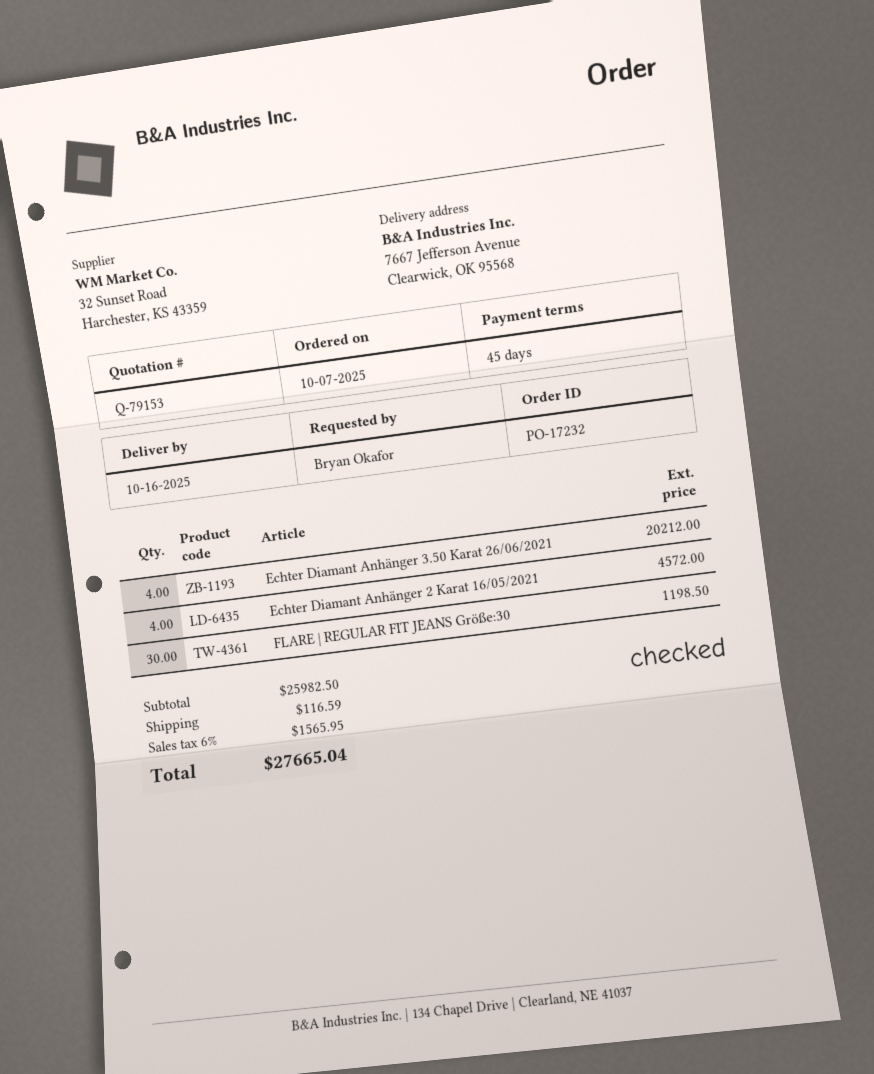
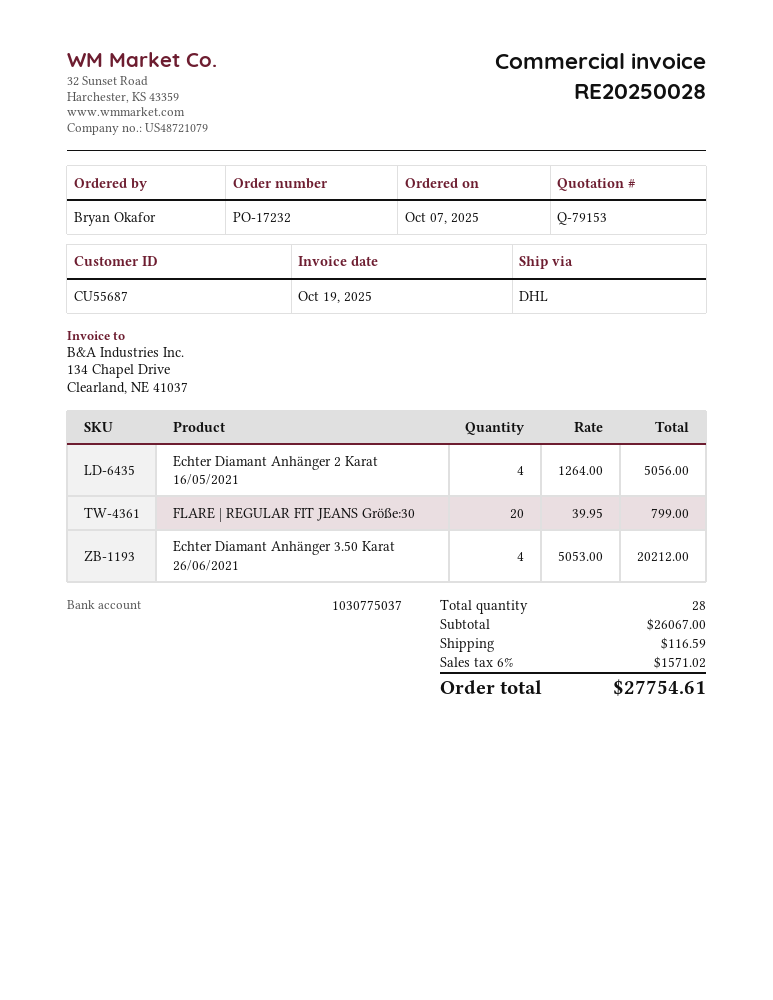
Echter Diamant Anhänger 2 Karat 16/05/2021: 4 for 4572.00 -> 4 for 5056.00
FLARE | REGULAR FIT JEANS Größe:30: 30 for 1198.50 -> 20 for 799.00
subtotal: 25982.50 -> 26067.00
tax: 6% = 1565.95 -> 6% = 1571.02
total: 27665.04 -> 27754.61

